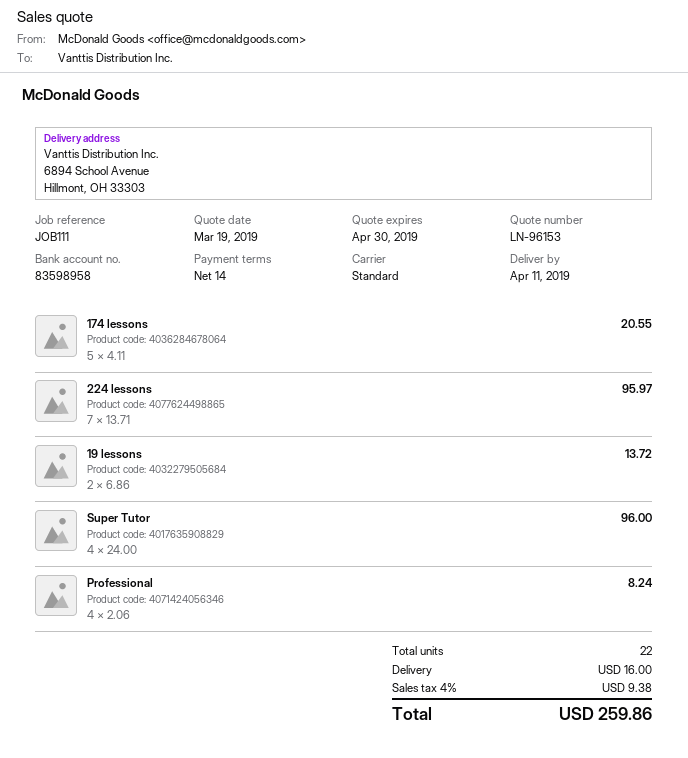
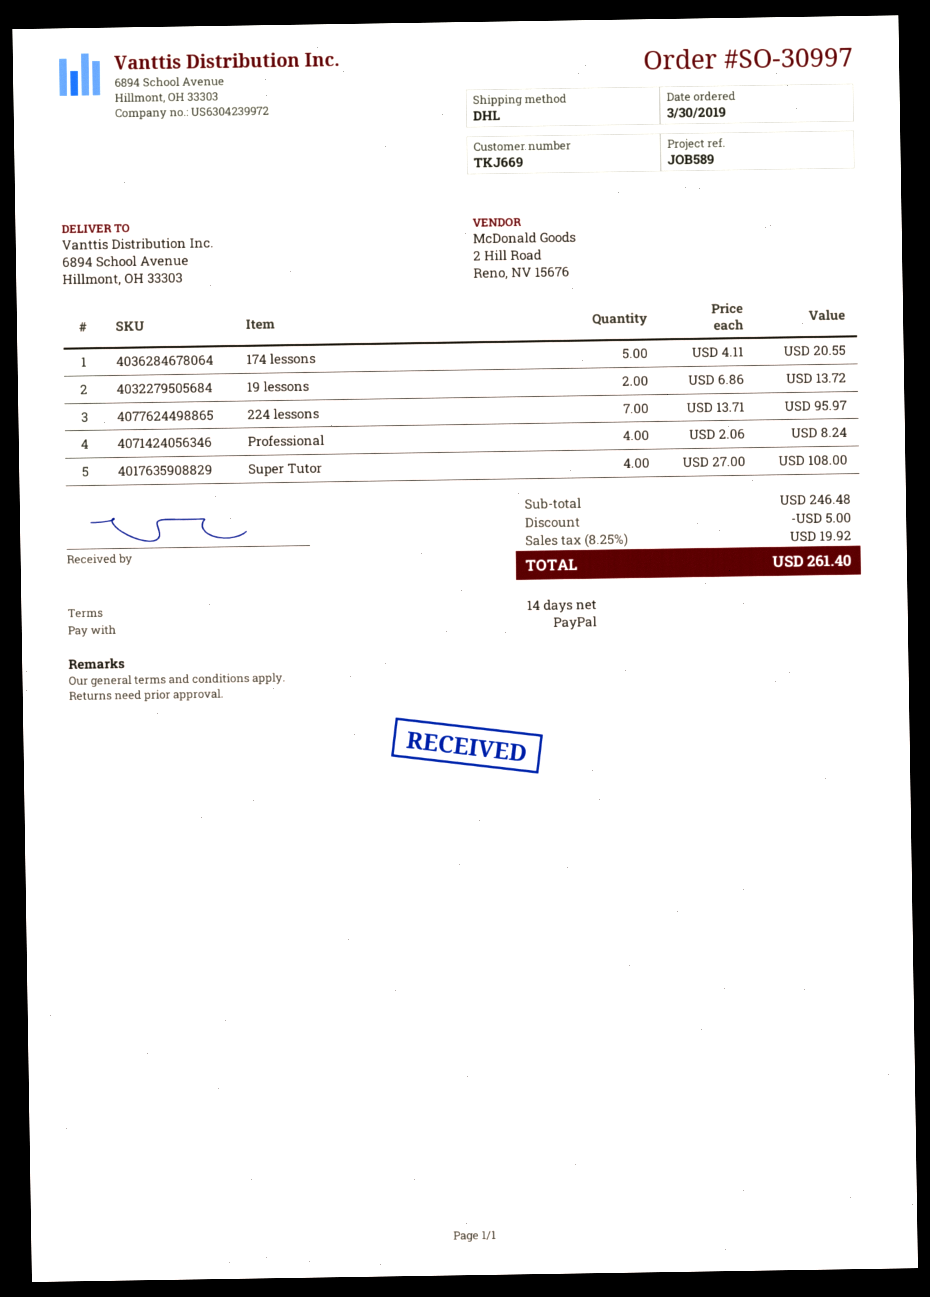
reference: JOB111 -> JOB589
shipping method: standard -> DHL
Super Tutor: 4 x 24.00 = 96.00 -> 4 x 27.00 = 108.00
discount: none -> 5.00
shipping: 16.00 -> none
tax: 4% = 9.38 -> 8.25% = 19.92
total: 259.86 -> 261.40

